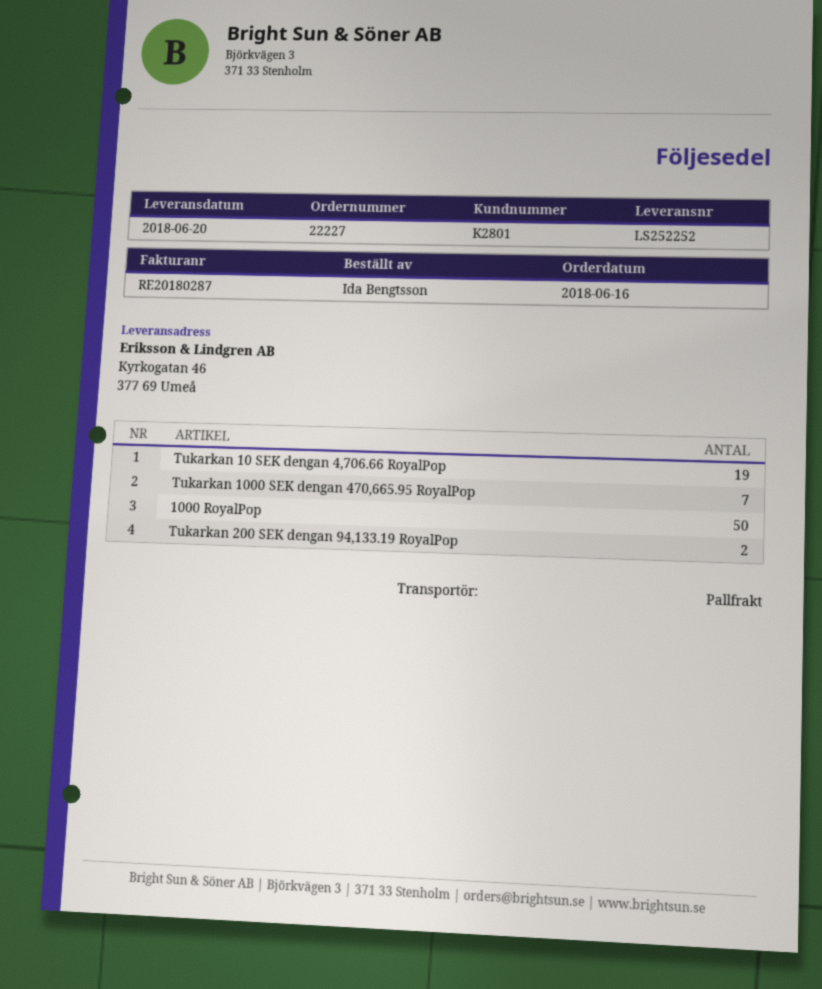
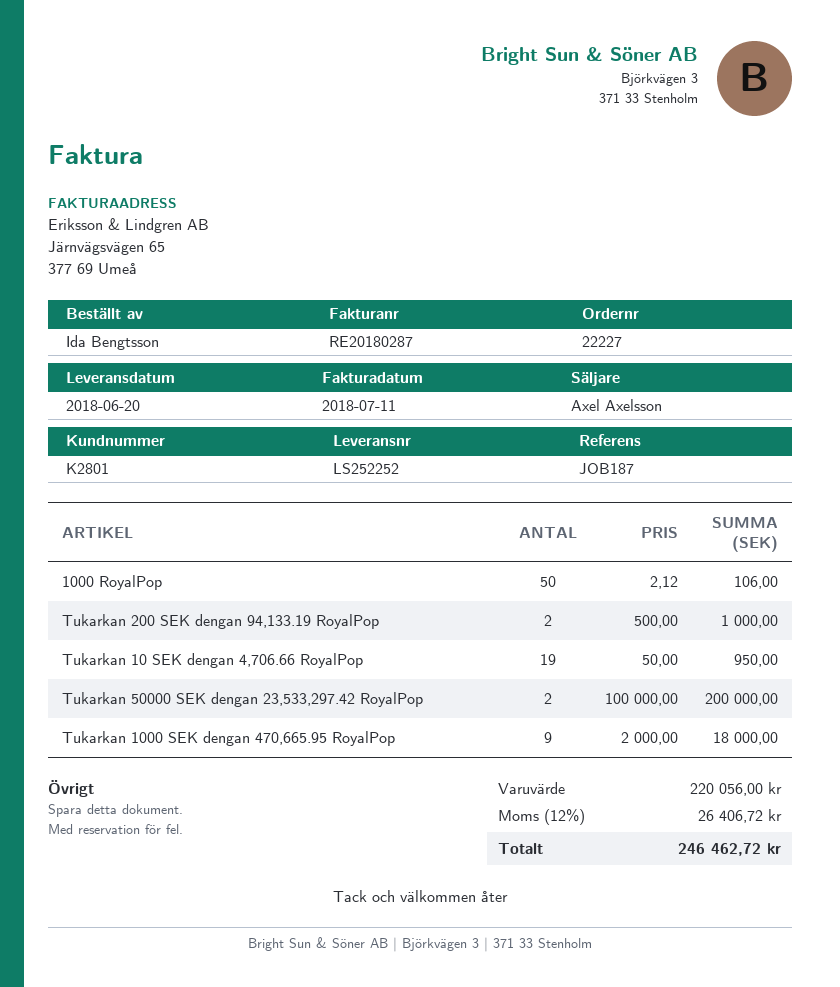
Tukarkan 1000 SEK dengan 470,665.95 RoyalPop: 7 -> 9
Tukarkan 50000 SEK dengan 23,533,297.42 RoyalPop: none -> 2

